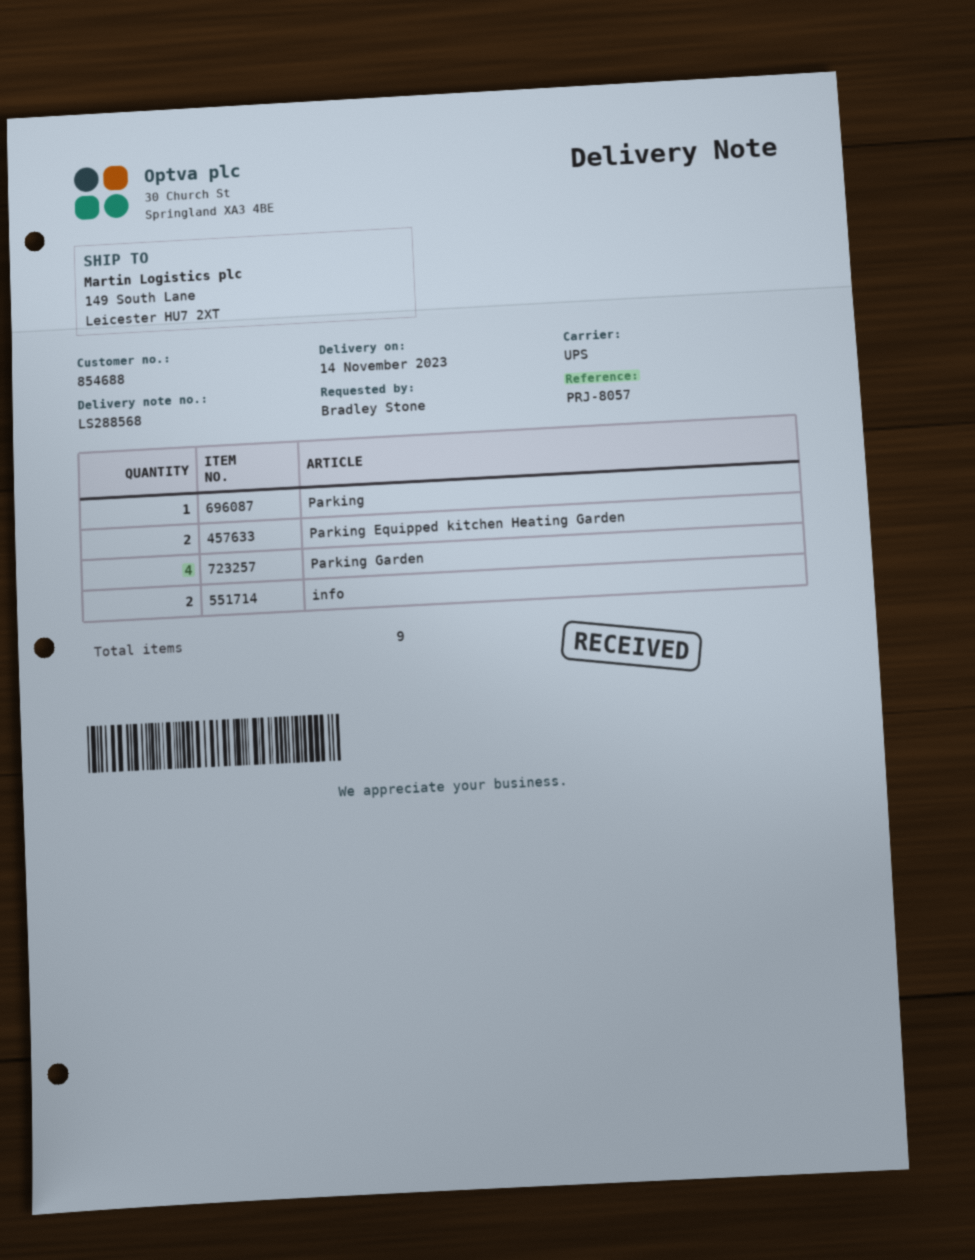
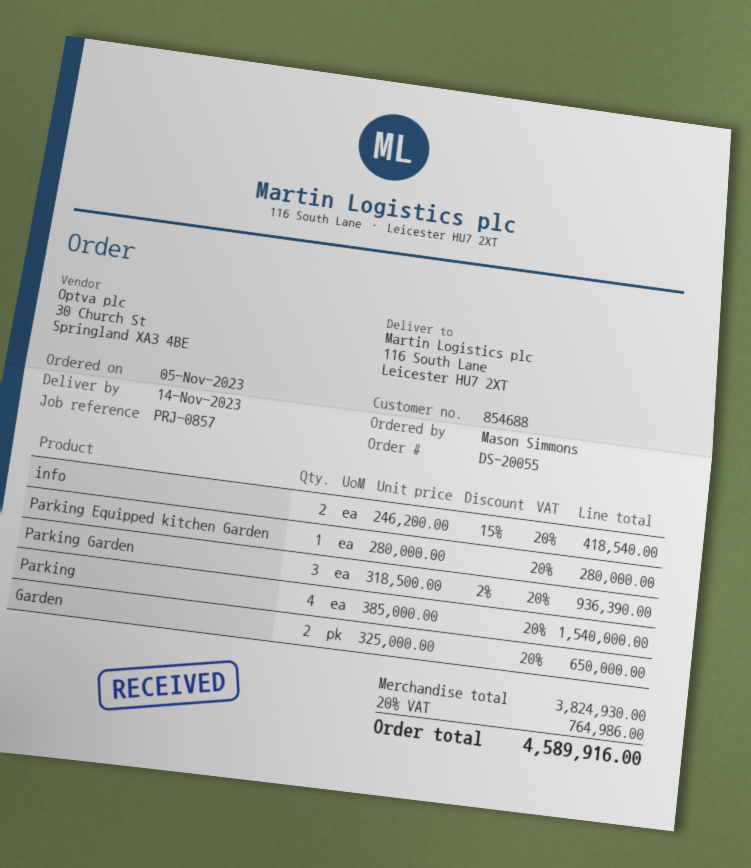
reference: PRJ-8057 -> PRJ-0857
ordered by: Bradley Stone -> Mason Simmons
ship to: 149 South Lane, Leicester HU7 2XT -> 116 South Lane, Leicester HU7 2XT
Parking: 1 -> 4
Parking Equipped kitchen Heating Garden: 2 -> none
Parking Garden: 4 -> 3
Parking Equipped kitchen Garden: none -> 1
Garden: none -> 2

